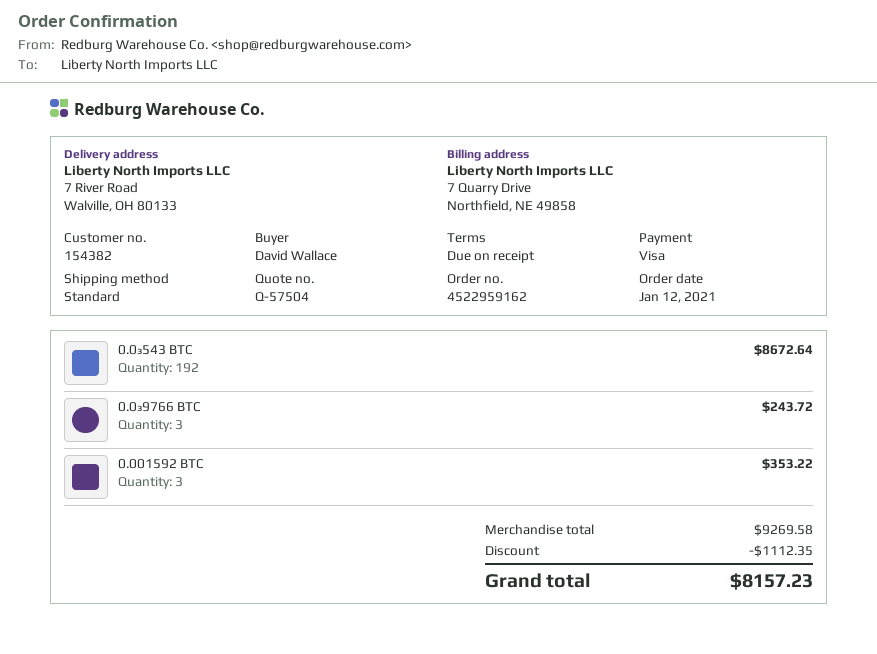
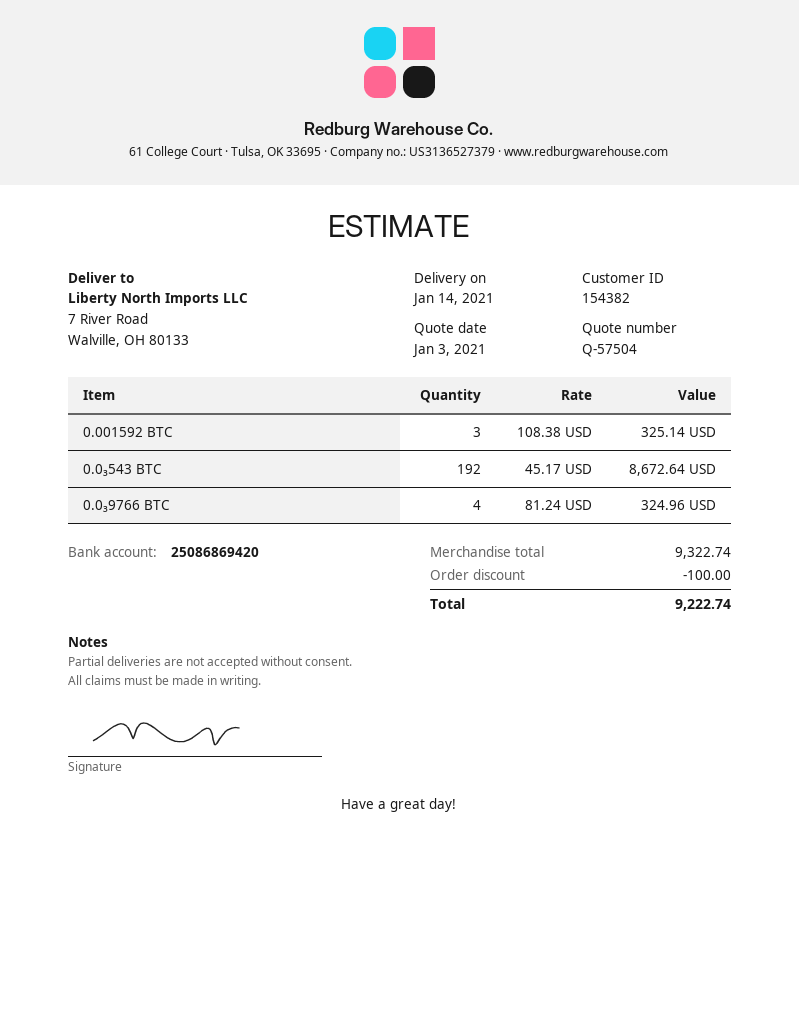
0.0₃9766 BTC: 3 for 243.72 -> 4 for 324.96
0.001592 BTC: 3 for 353.22 -> 3 for 325.14
subtotal: 9269.58 -> 9322.74
discount: 1112.35 -> 100.00
total: 8157.23 -> 9222.74

